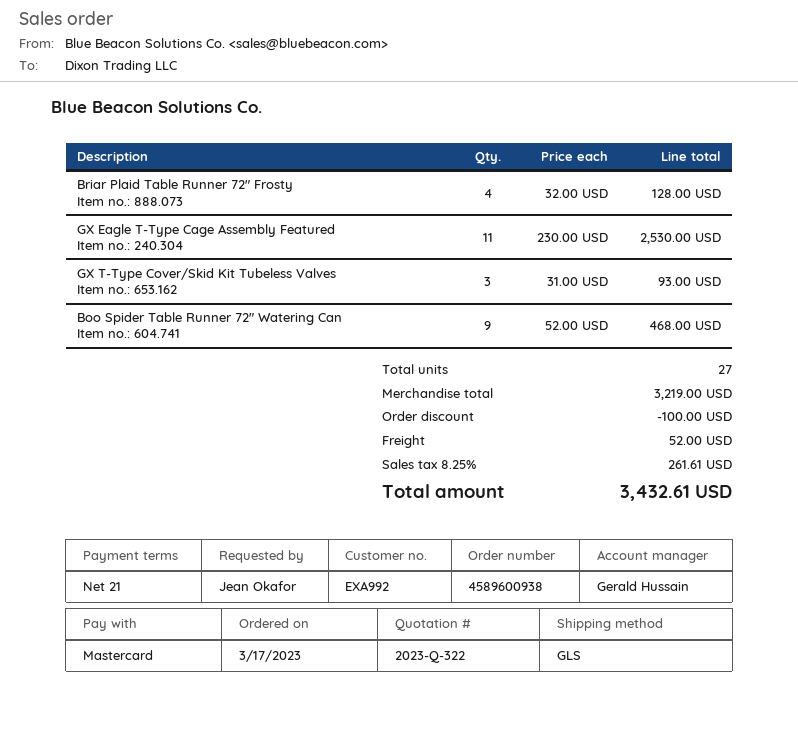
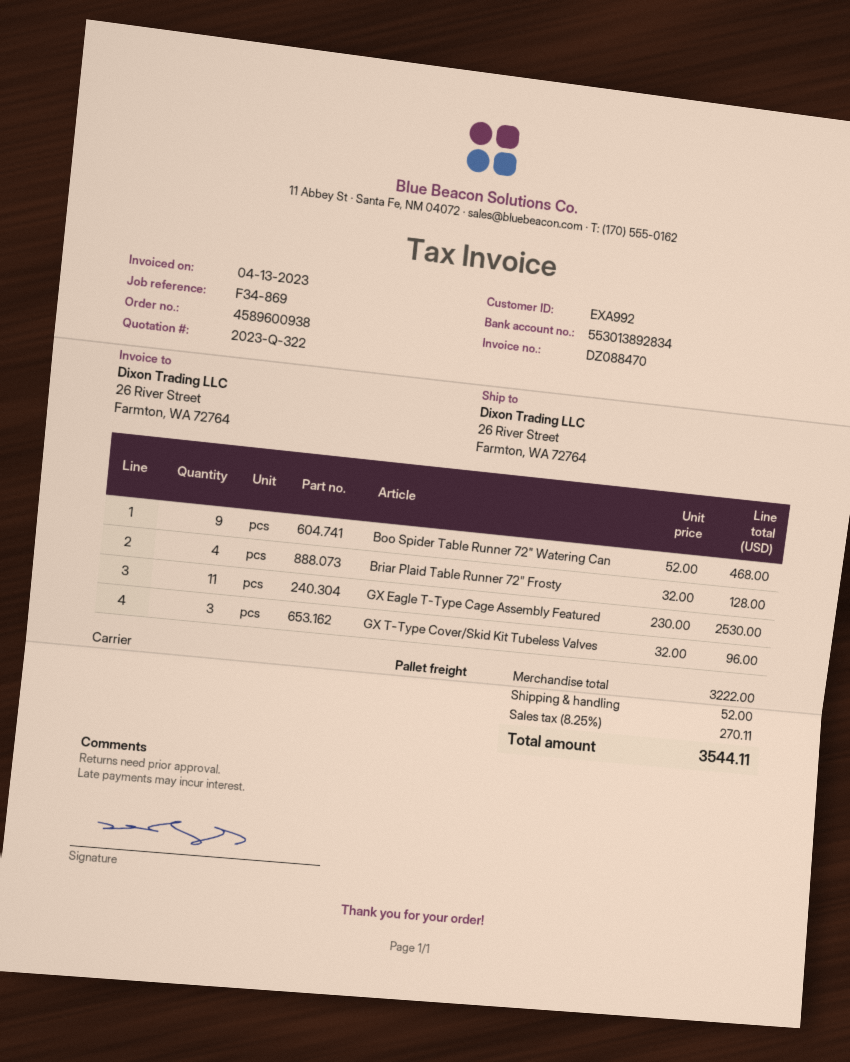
shipping method: GLS -> pallet freight
GX T-Type Cover/Skid Kit Tubeless Valves: 3 x 31.00 = 93.00 -> 3 x 32.00 = 96.00
subtotal: 3219.00 -> 3222.00
discount: 100.00 -> none
tax: 8.25% = 261.61 -> 8.25% = 270.11
total: 3432.61 -> 3544.11

